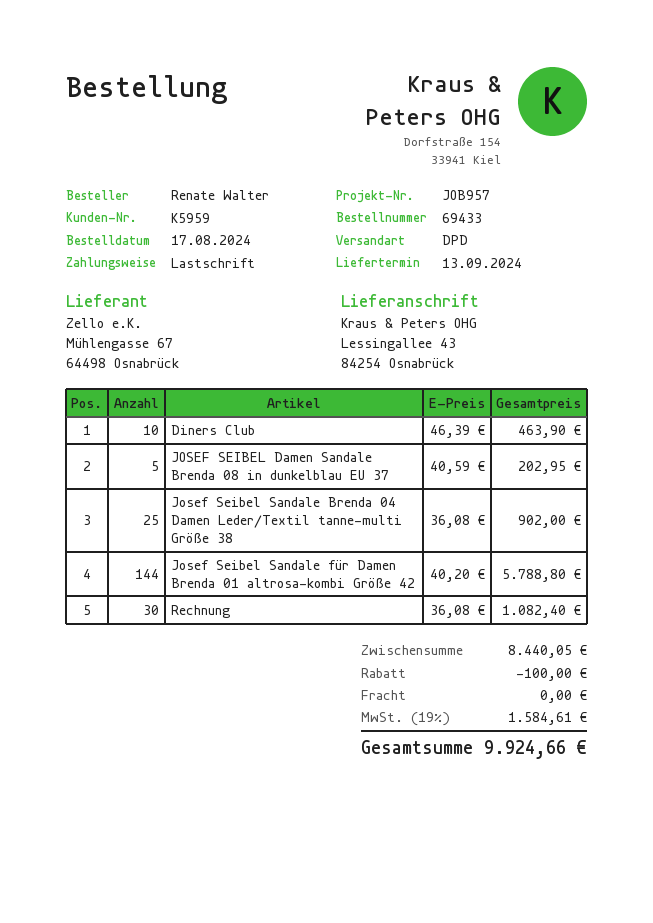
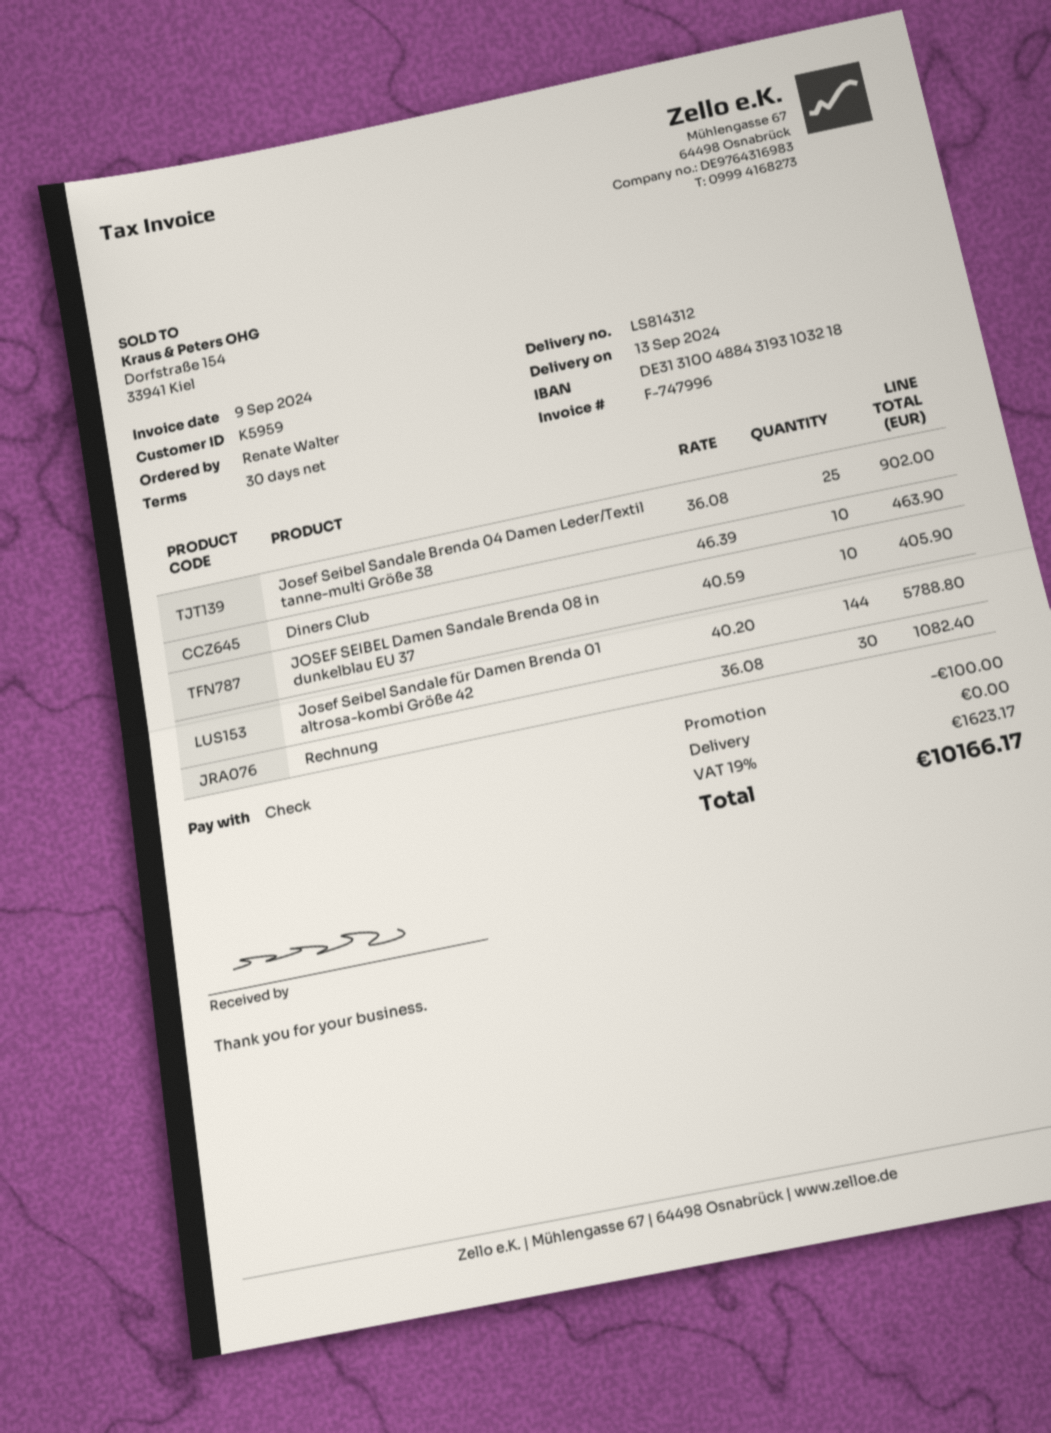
payment method: direct debit -> cheque
JOSEF SEIBEL Damen Sandale Brenda 08 in dunkelblau EU 37: 5 x 40.59 = 202.95 -> 10 x 40.59 = 405.90
tax: 19% = 1584.61 -> 19% = 1623.17
total: 9924.66 -> 10166.17

